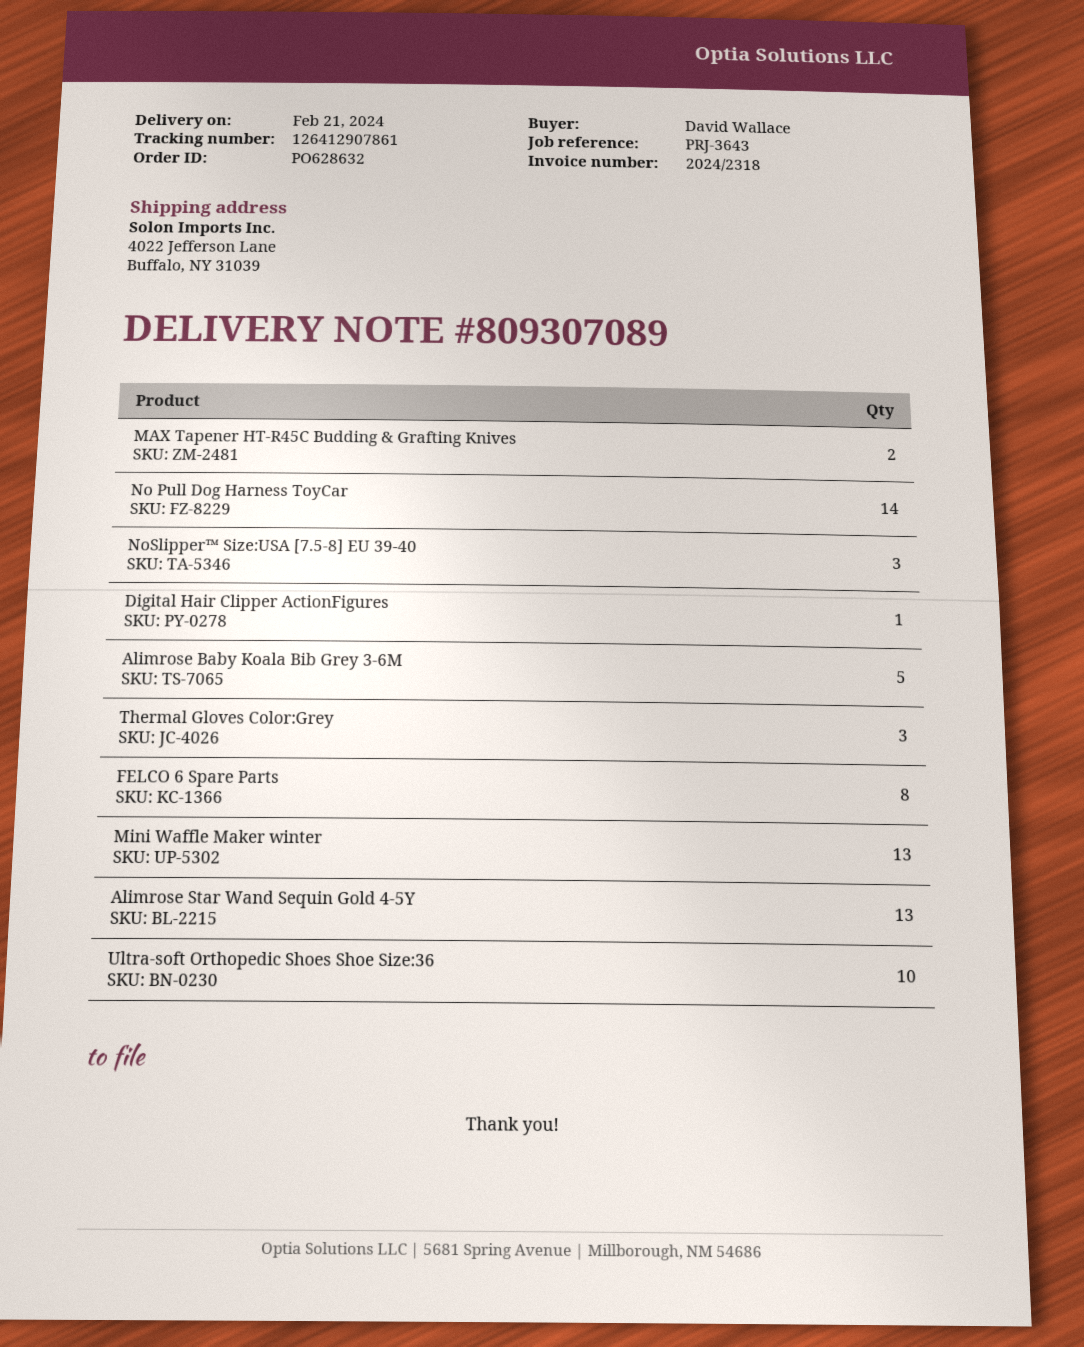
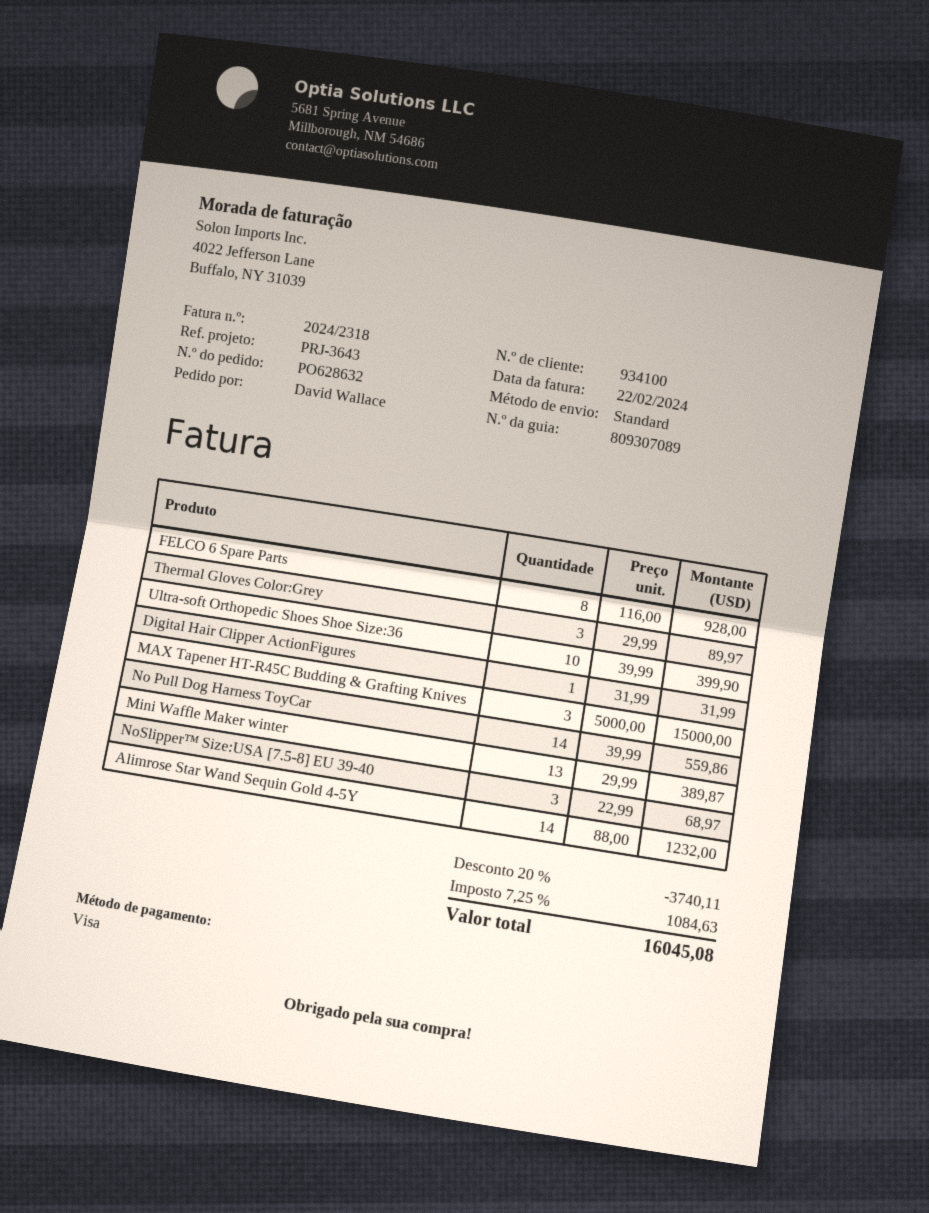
MAX Tapener HT-R45C Budding & Grafting Knives: 2 -> 3
Alimrose Baby Koala Bib Grey 3-6M: 5 -> none
Alimrose Star Wand Sequin Gold 4-5Y: 13 -> 14

